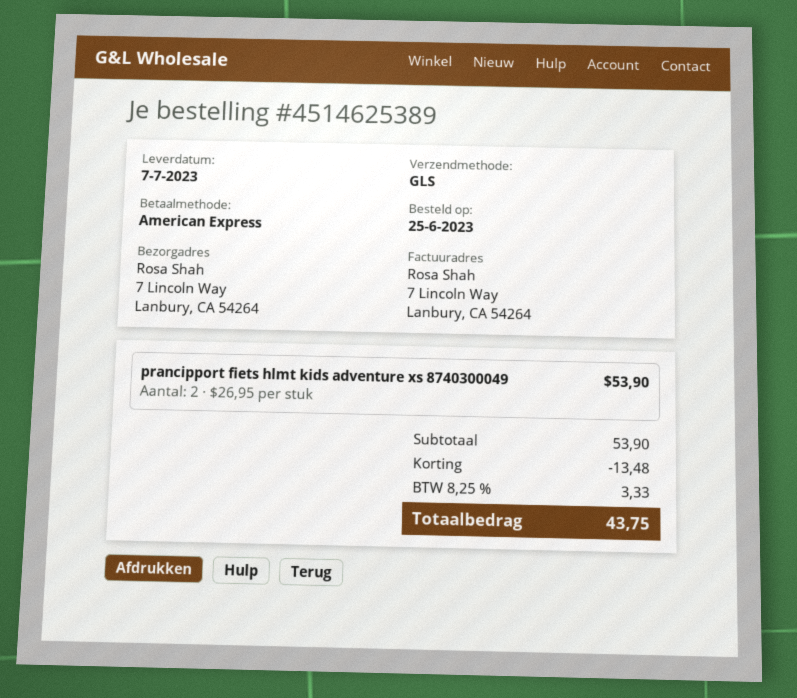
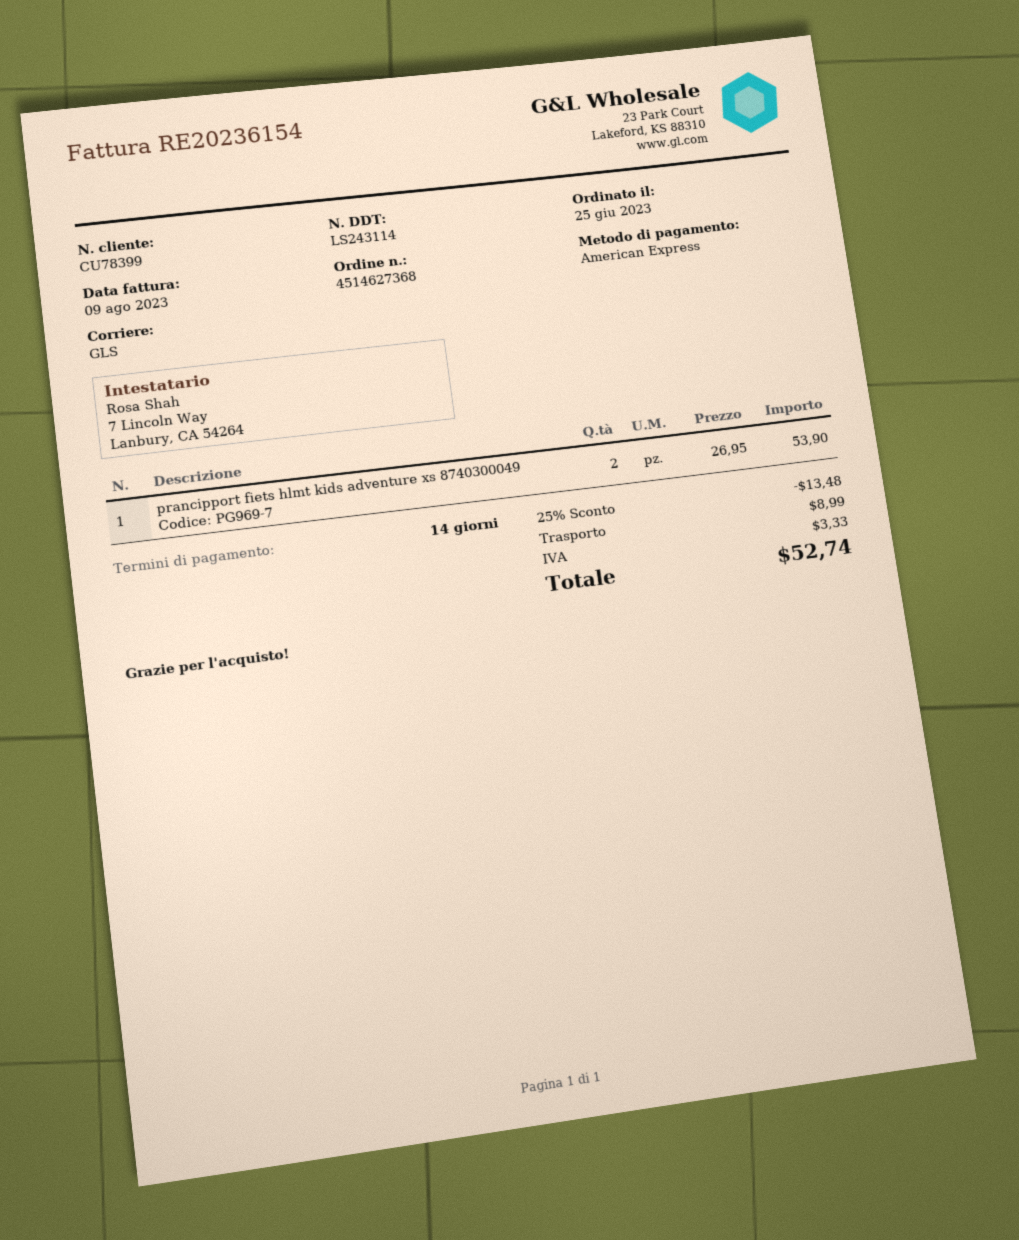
order number: 4514625389 -> 4514627368
shipping: none -> 8.99
total: 43.75 -> 52.74

